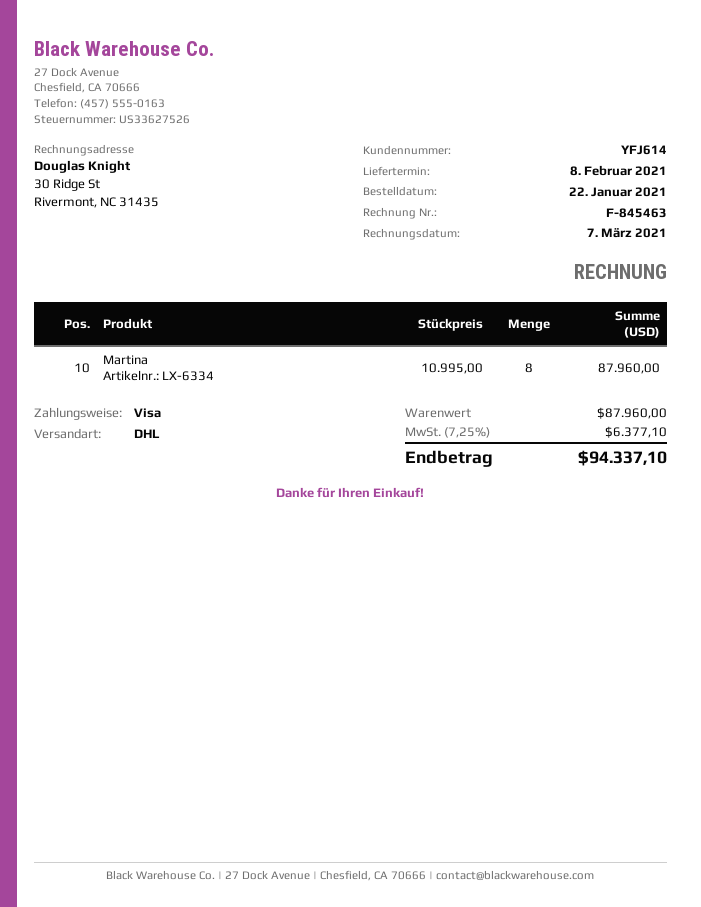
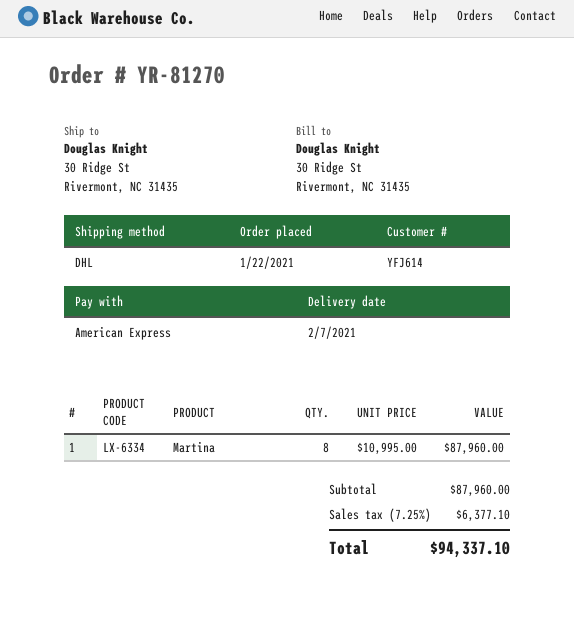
delivery date: 2021-02-08 -> 2021-02-07
payment method: Visa -> American Express

